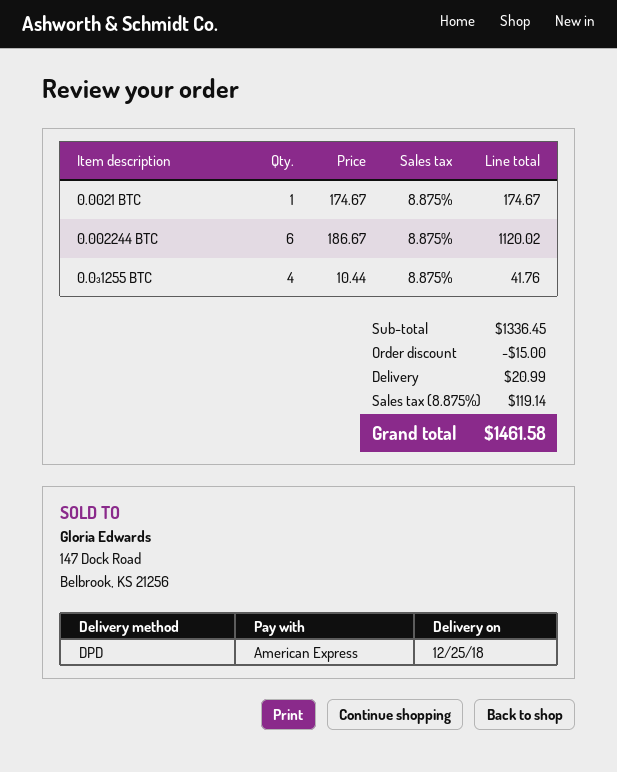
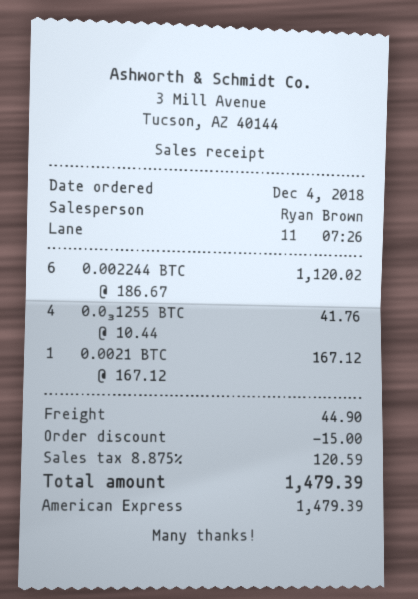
0.0021 BTC: 1 x 174.67 = 174.67 -> 1 x 167.12 = 167.12
shipping: 20.99 -> 44.90
tax: 8.875% = 119.14 -> 8.875% = 120.59
total: 1461.58 -> 1479.39

